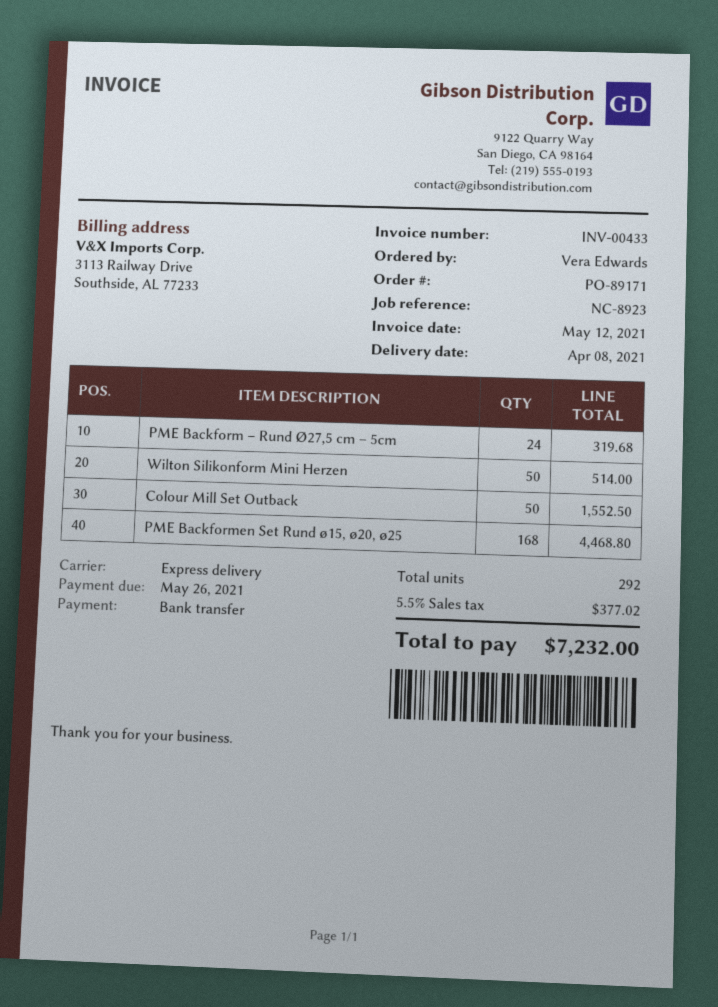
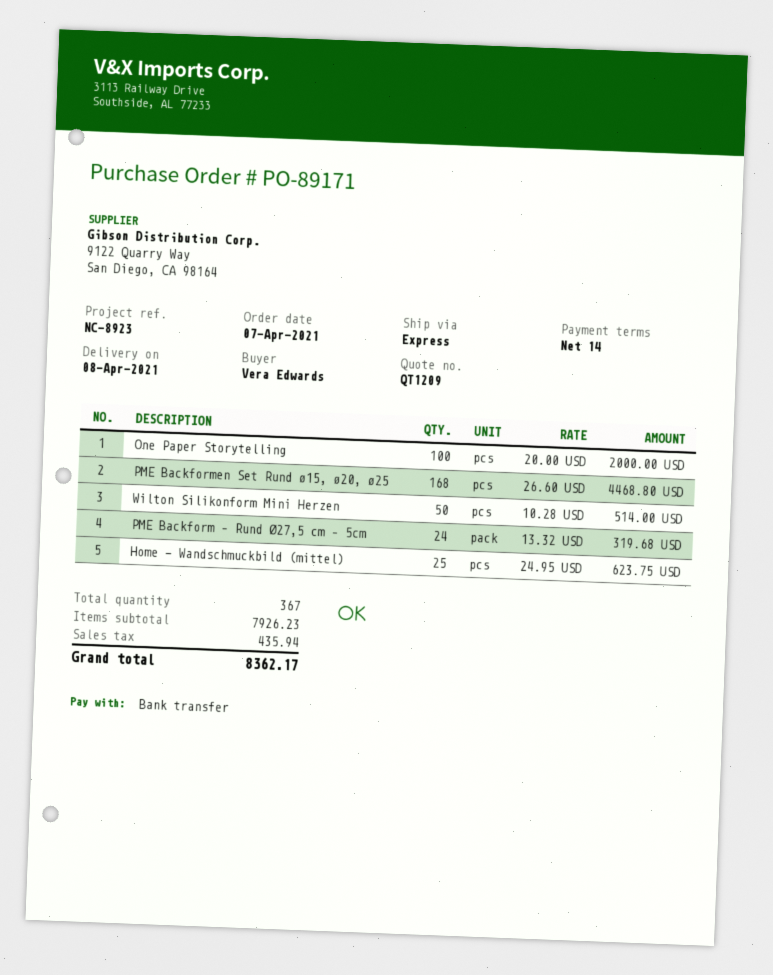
Colour Mill Set Outback: 50 for 1552.50 -> none
One Paper Storytelling: none -> 100 for 2000.00
Home - Wandschmuckbild (mittel): none -> 25 for 623.75
total quantity: 292 -> 367
tax: 377.02 -> 435.94
total: 7232.00 -> 8362.17

